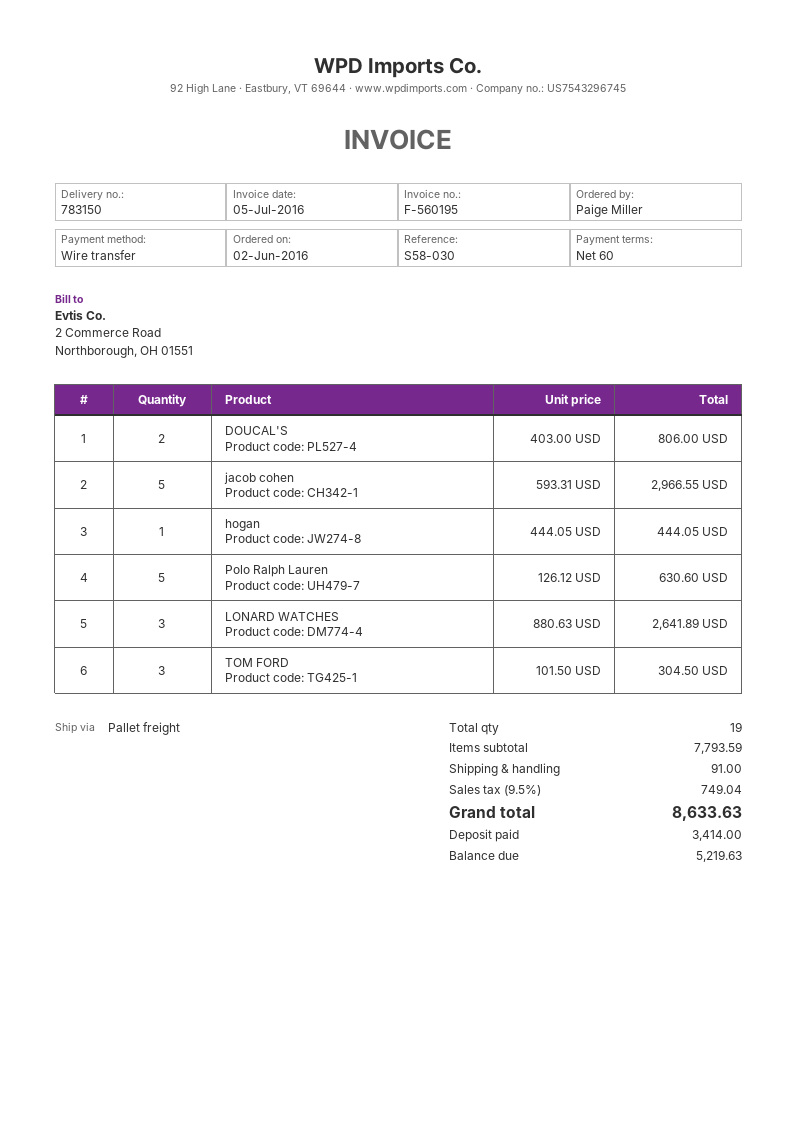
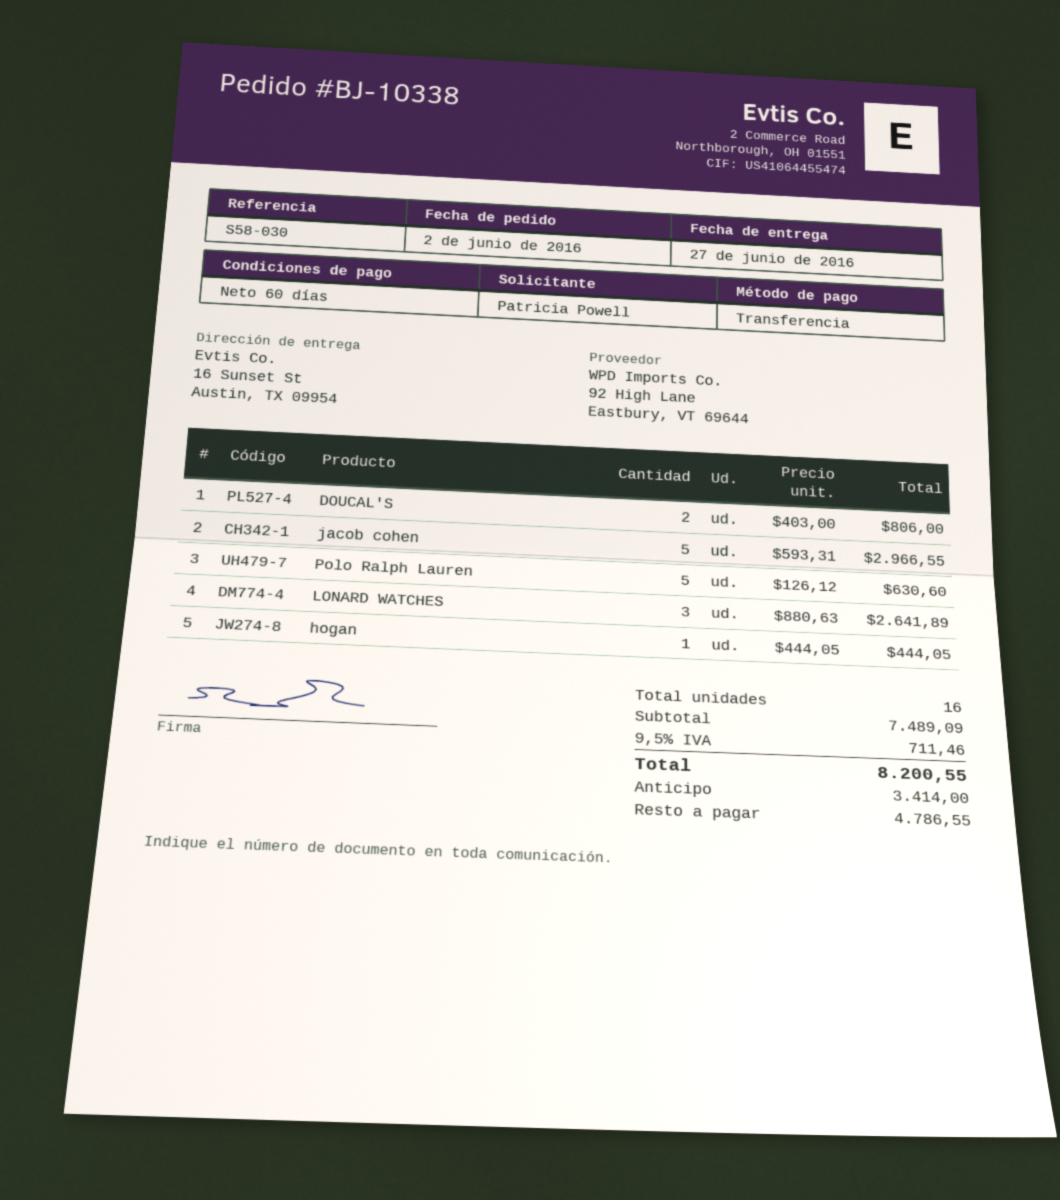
ordered by: Paige Miller -> Patricia Powell
TOM FORD: 3 x 101.50 = 304.50 -> none
total quantity: 19 -> 16
subtotal: 7793.59 -> 7489.09
shipping: 91.00 -> none
tax: 9.5% = 749.04 -> 9.5% = 711.46
total: 8633.63 -> 8200.55
balance: 5219.63 -> 4786.55

